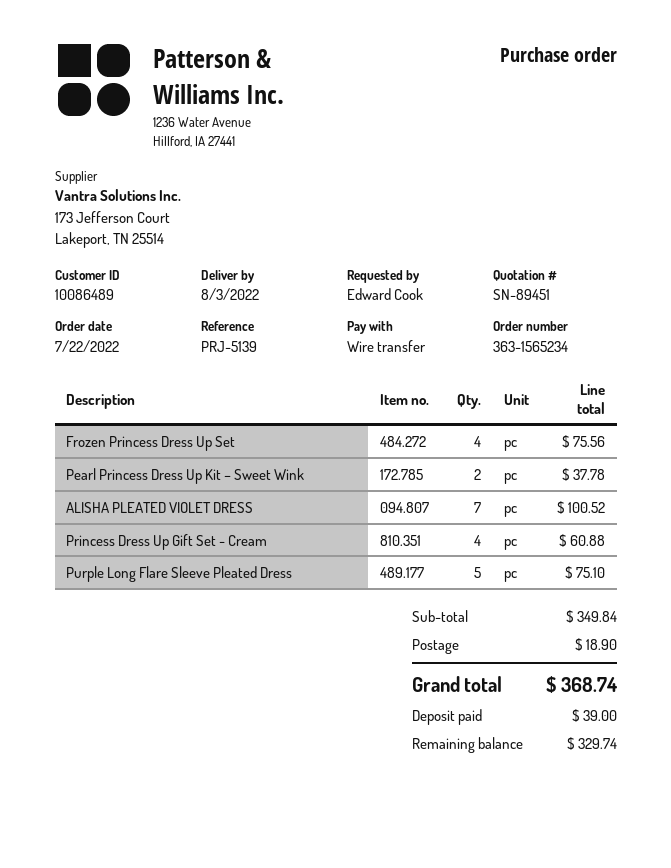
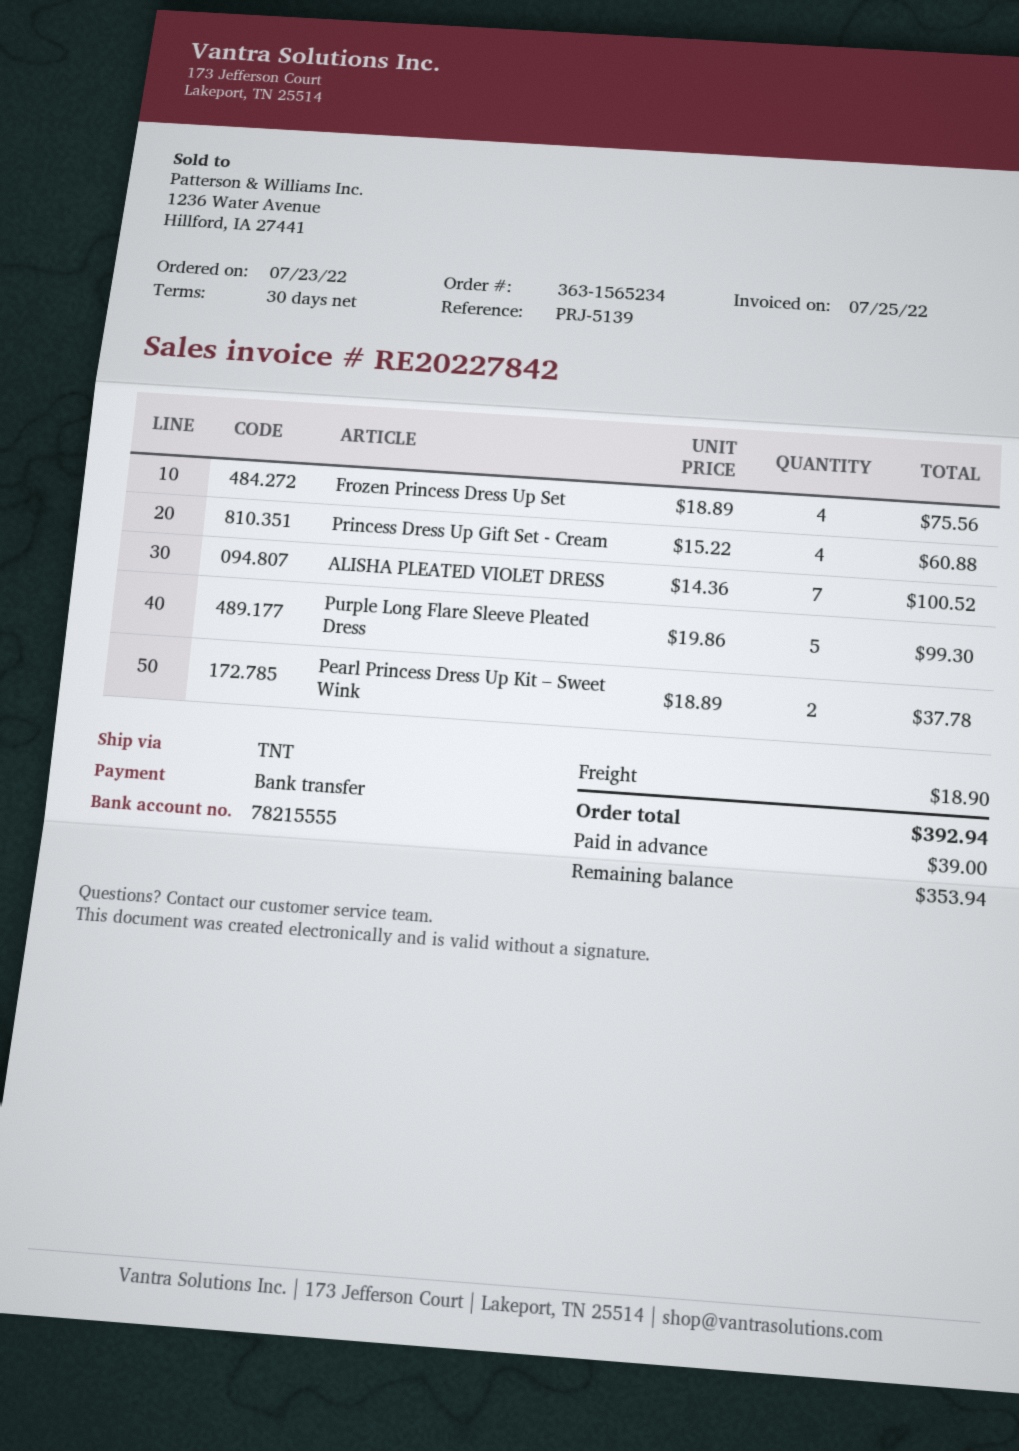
order date: 2022-07-22 -> 2022-07-23
Purple Long Flare Sleeve Pleated Dress: 5 for 75.10 -> 5 for 99.30
total: 368.74 -> 392.94
balance: 329.74 -> 353.94

